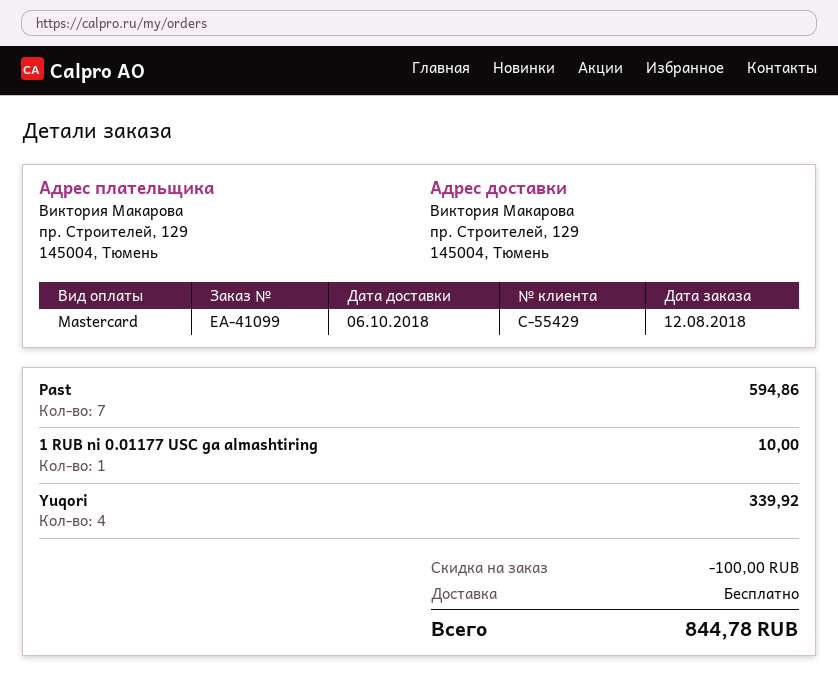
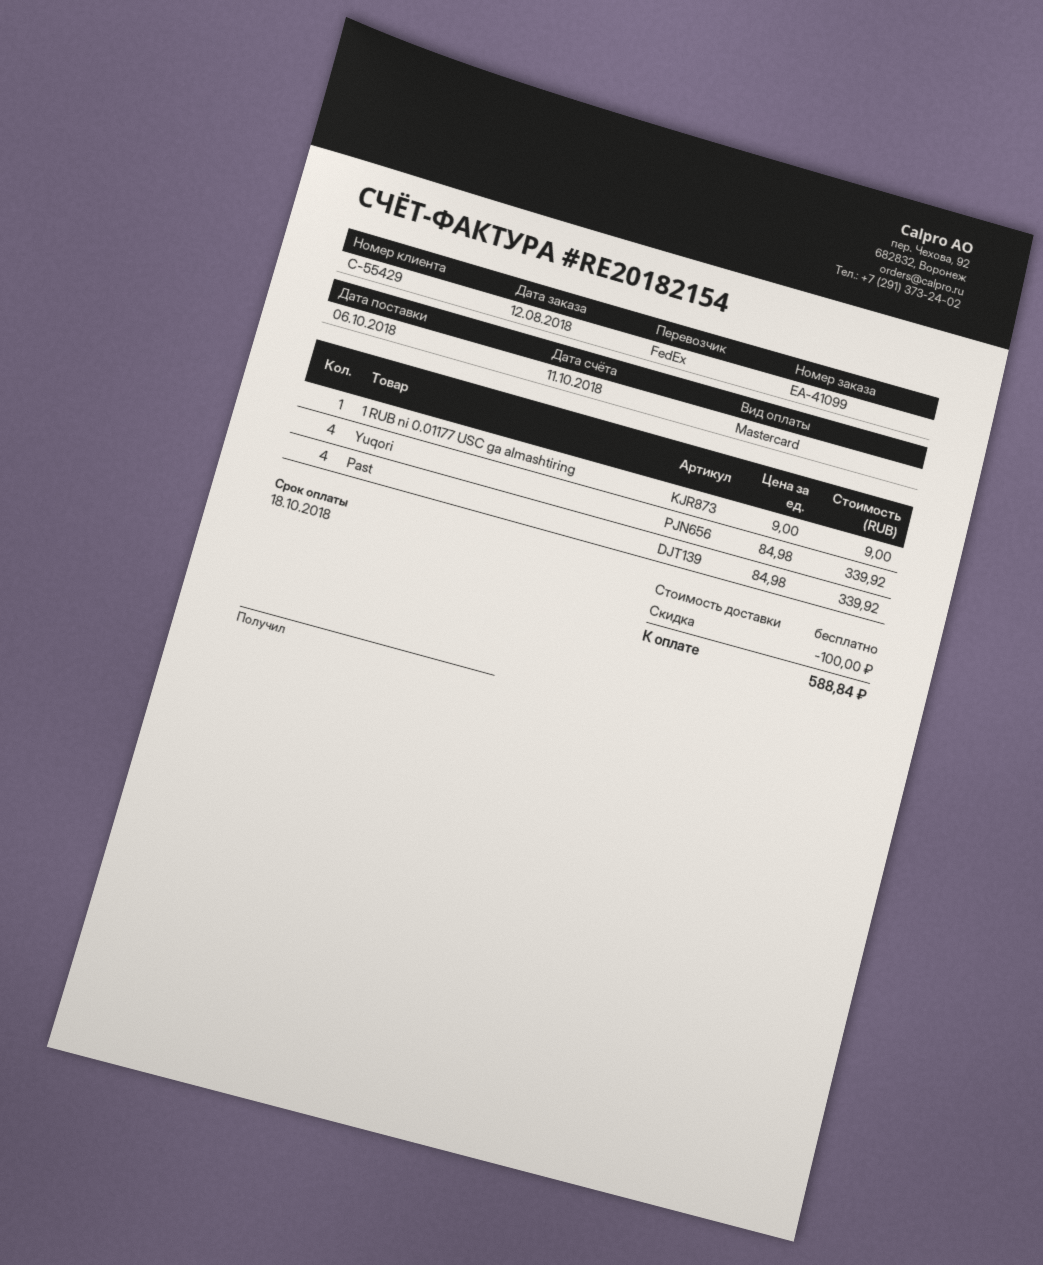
Past: 7 for 594.86 -> 4 for 339.92
1 RUB ni 0.01177 USC ga almashtiring: 1 for 10.00 -> 1 for 9.00
total: 844.78 -> 588.84

